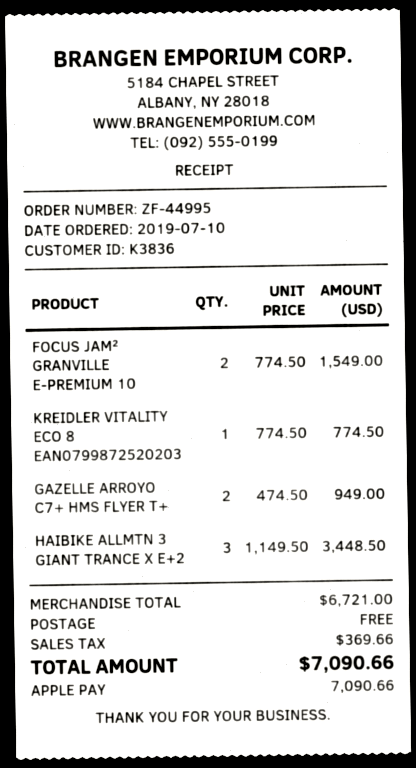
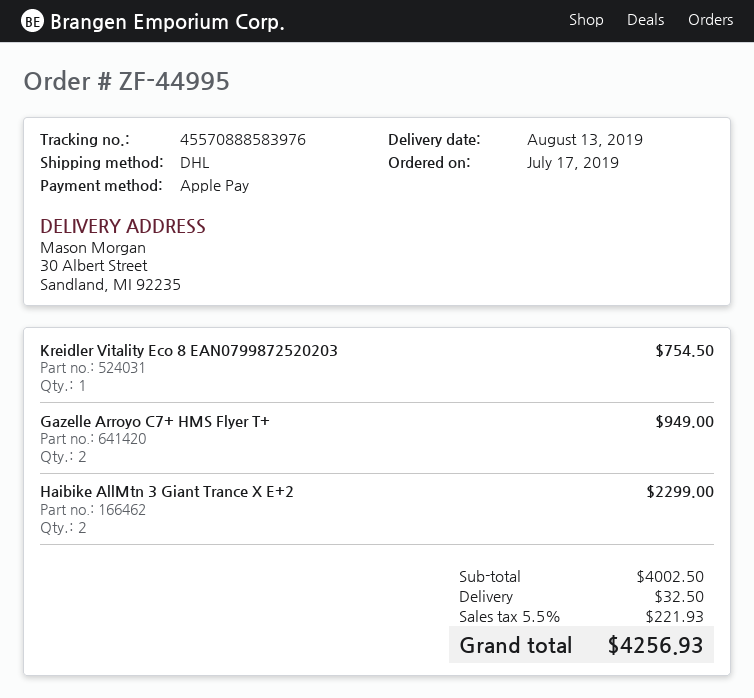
order date: 2019-07-10 -> 2019-07-17
FOCUS JAM² GRANVILLE E-PREMIUM 10: 2 for 1549.00 -> none
KREIDLER VITALITY ECO 8 EAN0799872520203: 1 for 774.50 -> 1 for 754.50
HAIBIKE ALLMTN 3 GIANT TRANCE X E+2: 3 for 3448.50 -> 2 for 2299.00
subtotal: 6721.00 -> 4002.50
shipping: 0.00 -> 32.50
tax: 369.66 -> 221.93
total: 7090.66 -> 4256.93

